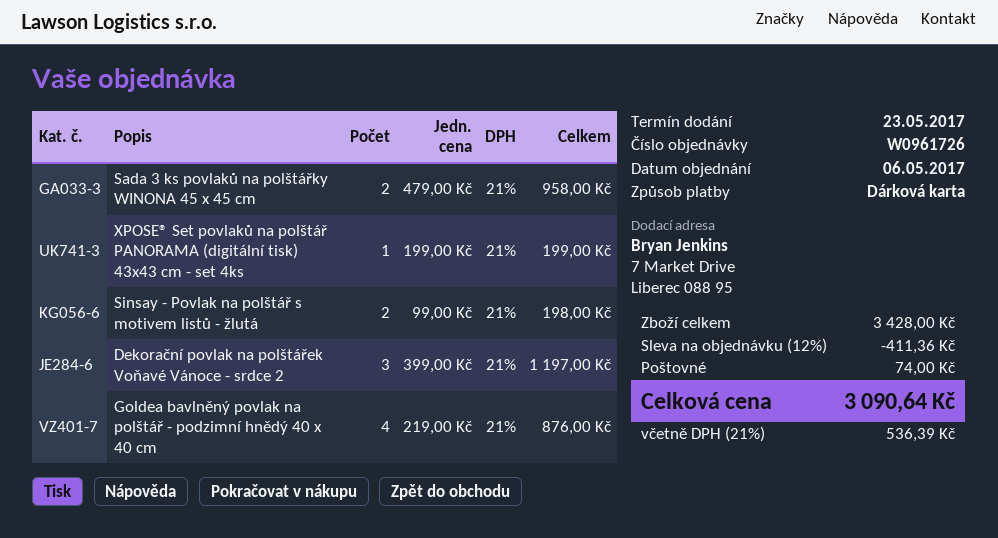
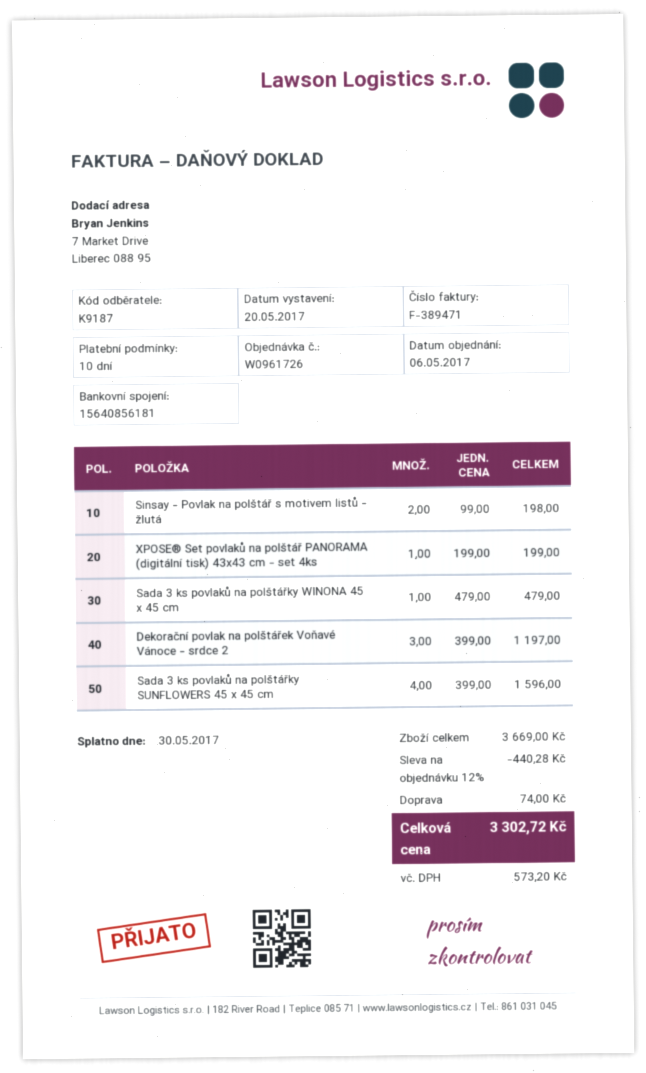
Sada 3 ks povlaků na polštářky WINONA 45 x 45 cm: 2 x 479.00 = 958.00 -> 1 x 479.00 = 479.00
Goldea bavlněný povlak na polštář - podzimní hnědý 40 x 40 cm: 4 x 219.00 = 876.00 -> none
Sada 3 ks povlaků na polštářky SUNFLOWERS 45 x 45 cm: none -> 4 x 399.00 = 1596.00
subtotal: 3428.00 -> 3669.00
discount: 12% = 411.36 -> 12% = 440.28
tax: 536.39 -> 573.20
total: 3090.64 -> 3302.72

